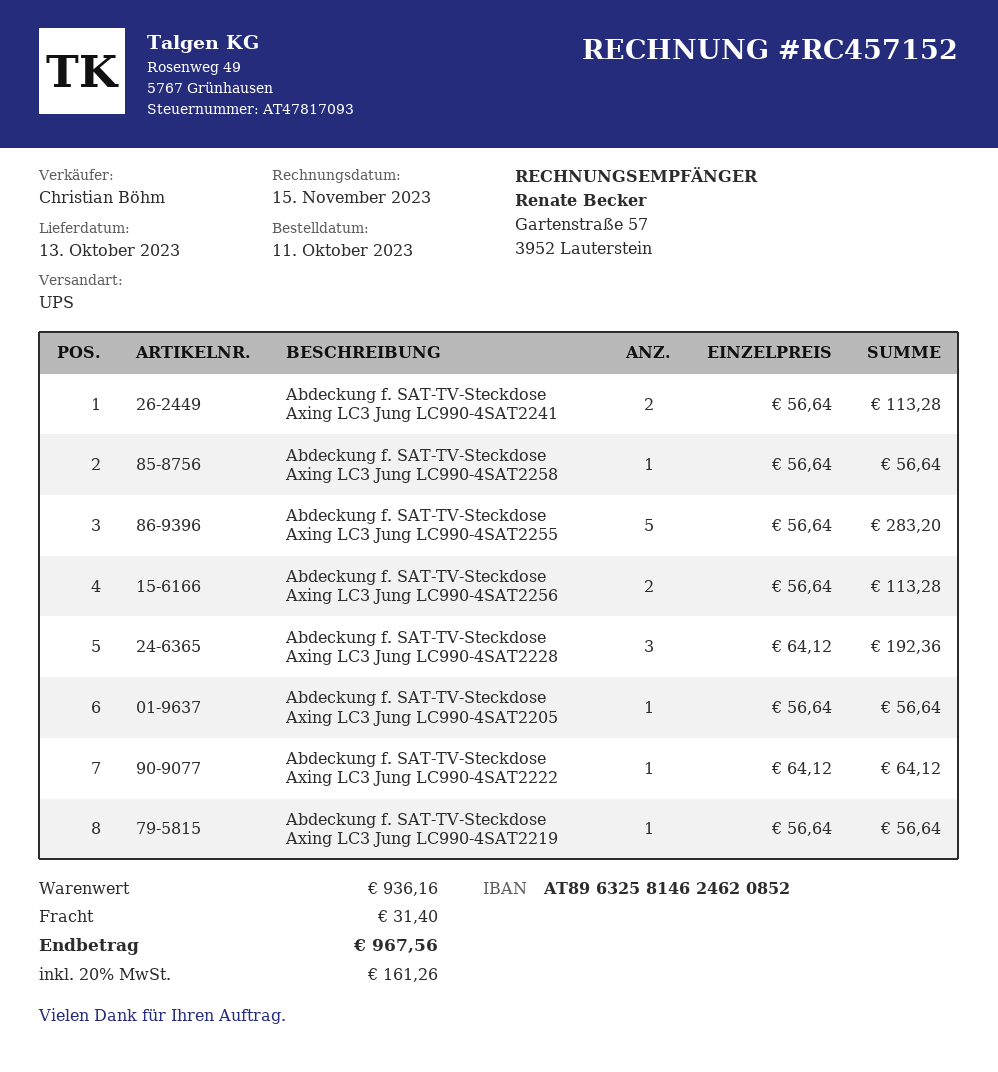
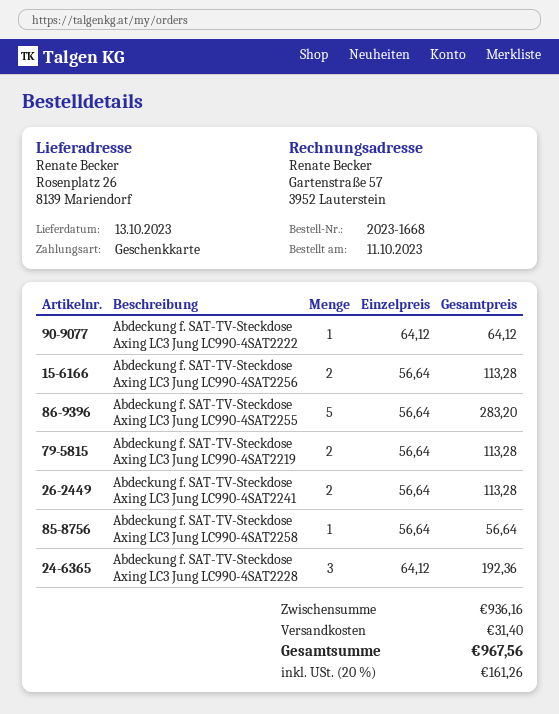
Abdeckung f. SAT-TV-Steckdose Axing LC3 Jung LC990-4SAT2205: 1 x 56.64 = 56.64 -> none
Abdeckung f. SAT-TV-Steckdose Axing LC3 Jung LC990-4SAT2219: 1 x 56.64 = 56.64 -> 2 x 56.64 = 113.28

